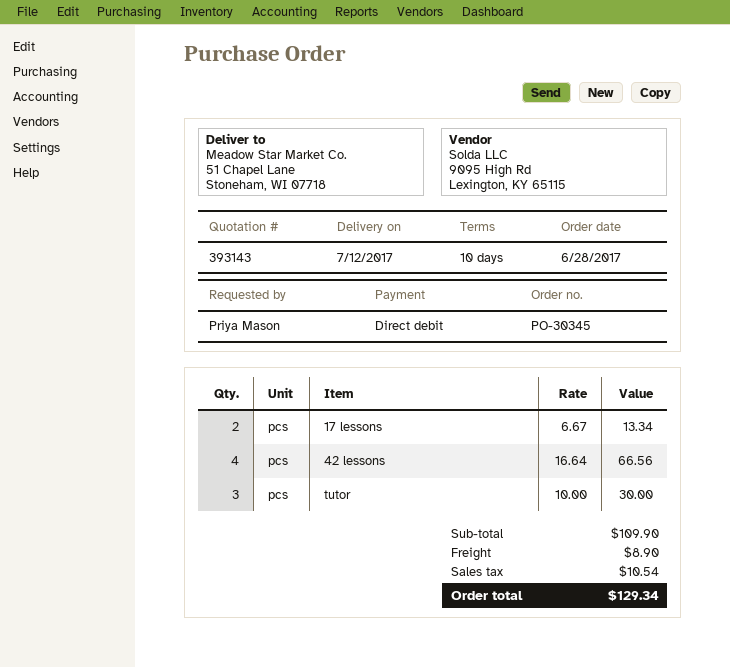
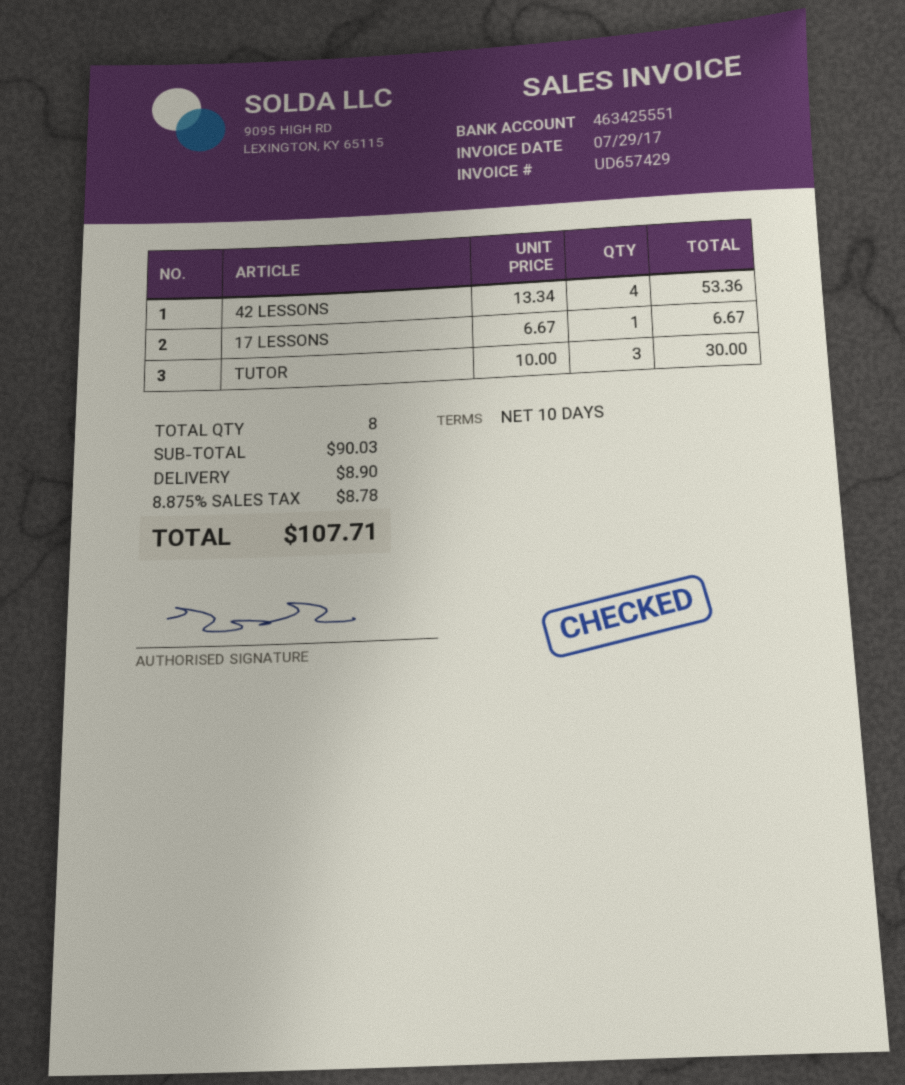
17 lessons: 2 x 6.67 = 13.34 -> 1 x 6.67 = 6.67
42 lessons: 4 x 16.64 = 66.56 -> 4 x 13.34 = 53.36
subtotal: 109.90 -> 90.03
tax: 10.54 -> 8.78
total: 129.34 -> 107.71

